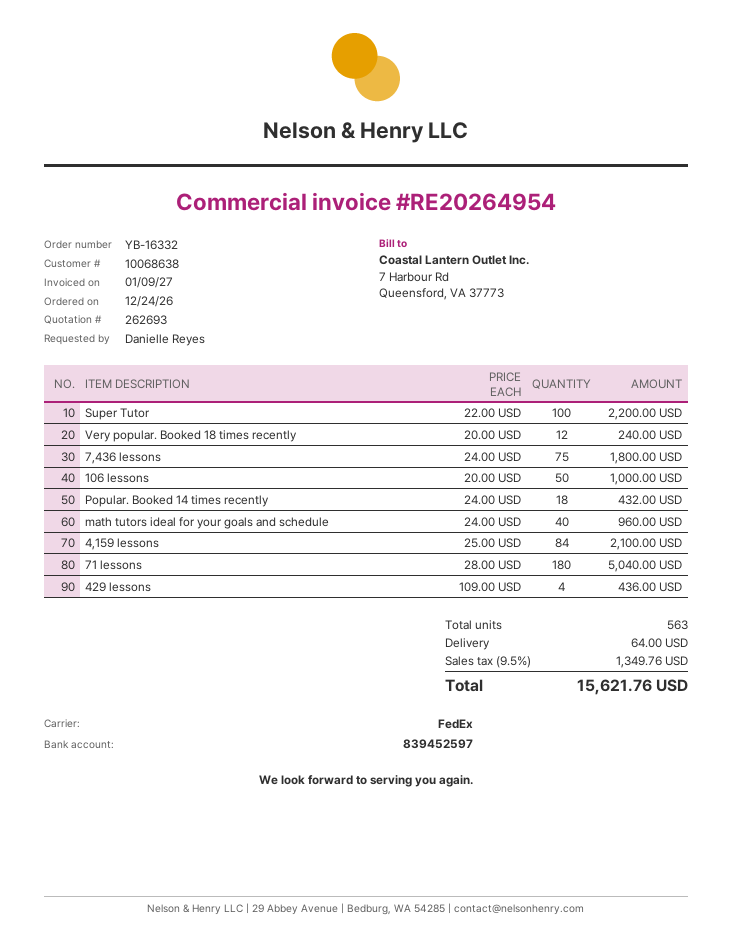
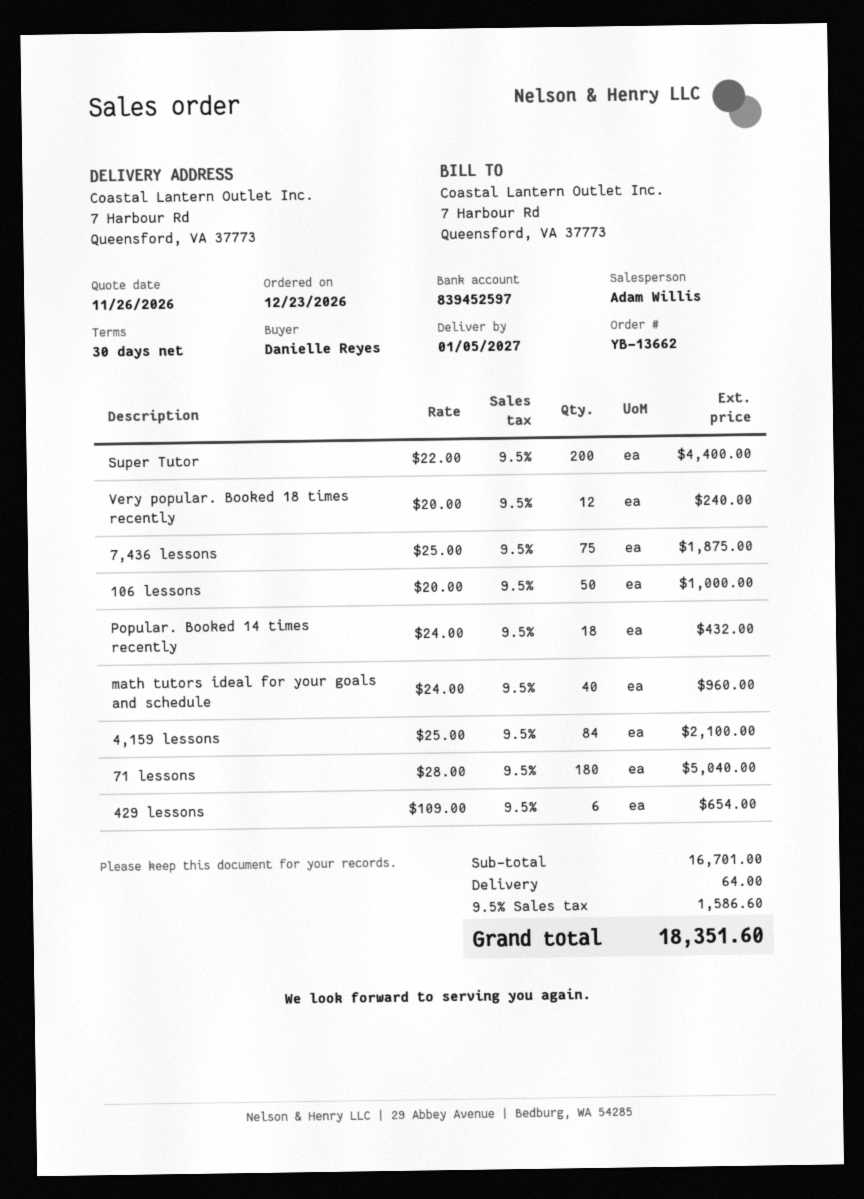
order number: YB-16332 -> YB-13662
order date: 2026-12-24 -> 2026-12-23
Super Tutor: 100 x 22.00 = 2200.00 -> 200 x 22.00 = 4400.00
7,436 lessons: 75 x 24.00 = 1800.00 -> 75 x 25.00 = 1875.00
429 lessons: 4 x 109.00 = 436.00 -> 6 x 109.00 = 654.00
tax: 9.5% = 1349.76 -> 9.5% = 1586.60
total: 15621.76 -> 18351.60

